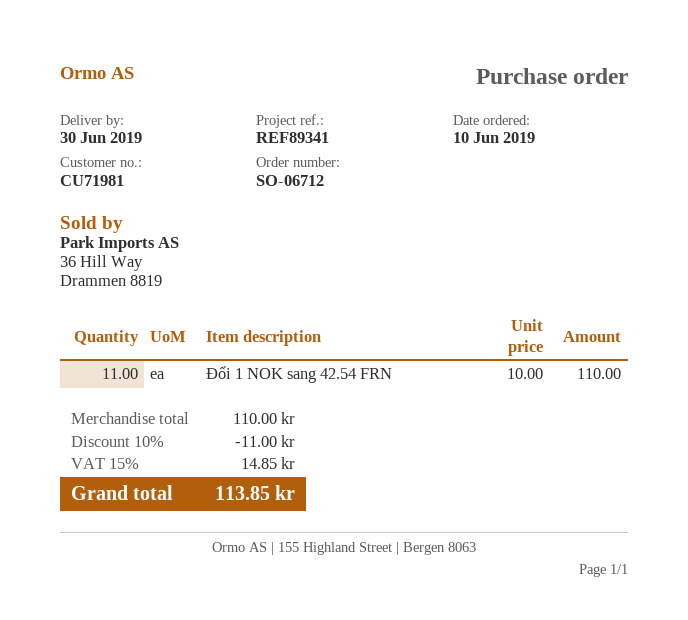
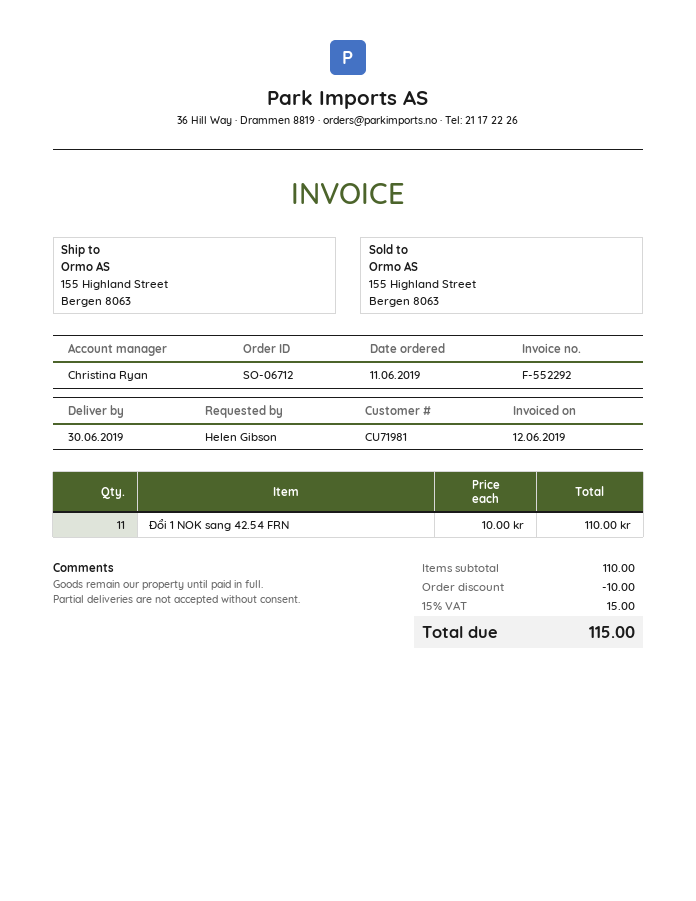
order date: 2019-06-10 -> 2019-06-11
discount: 11.00 -> 10.00
tax: 15% = 14.85 -> 15% = 15.00
total: 113.85 -> 115.00

